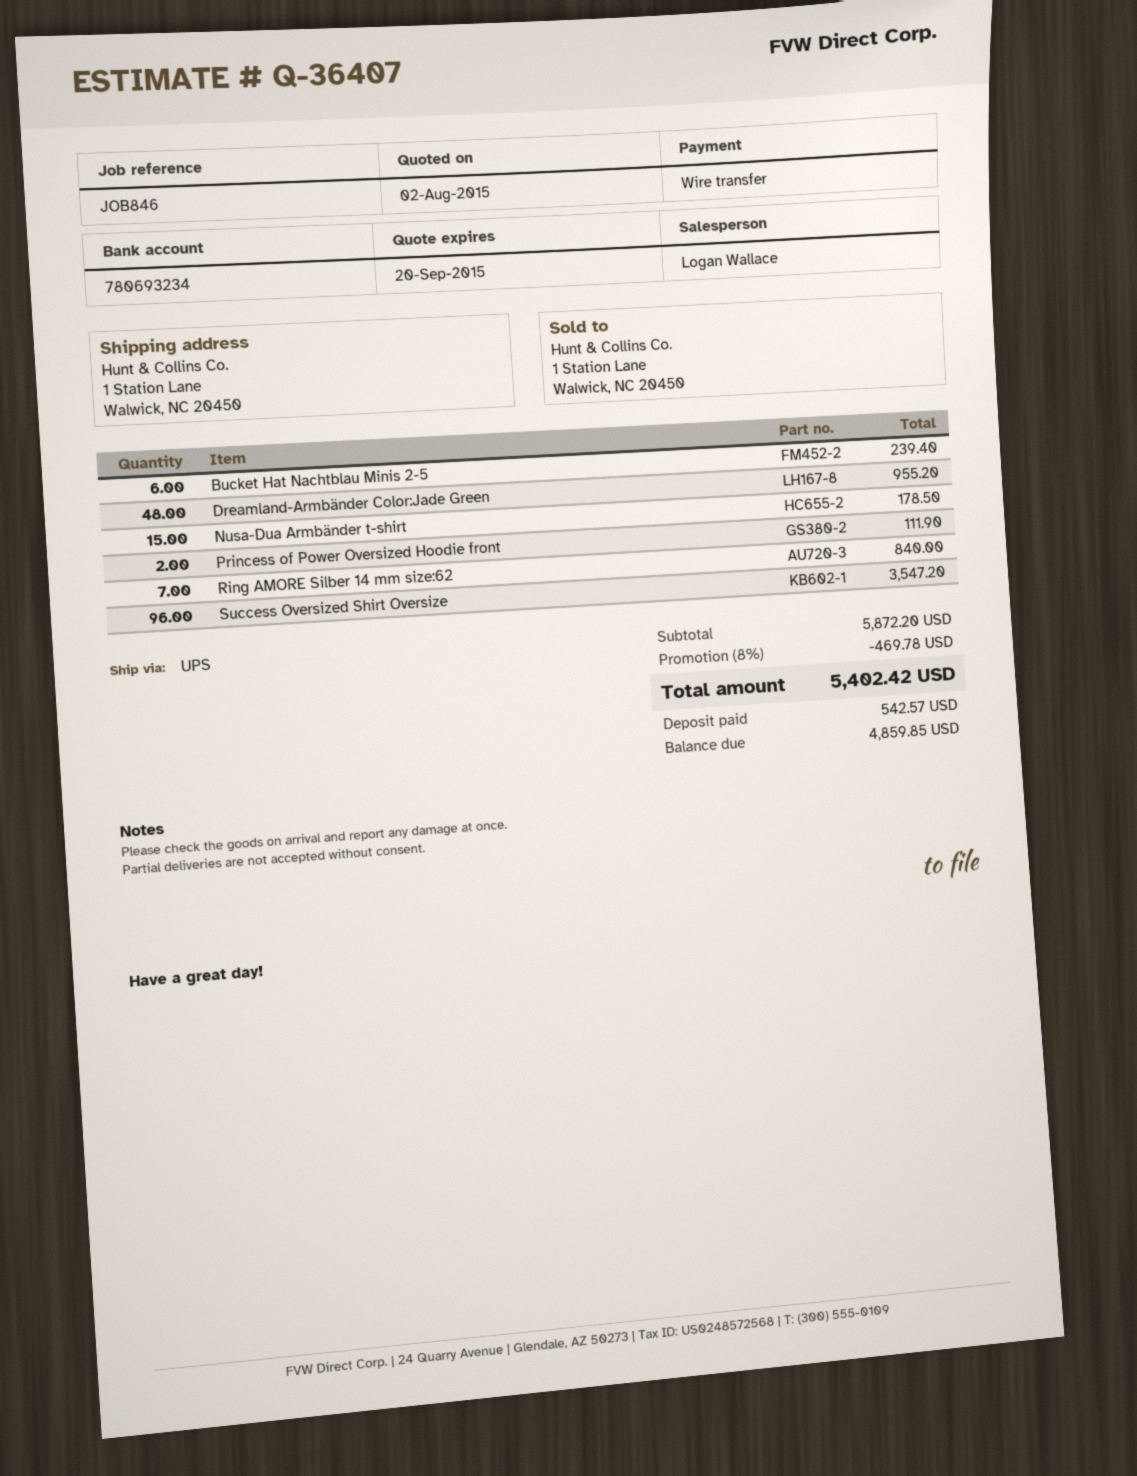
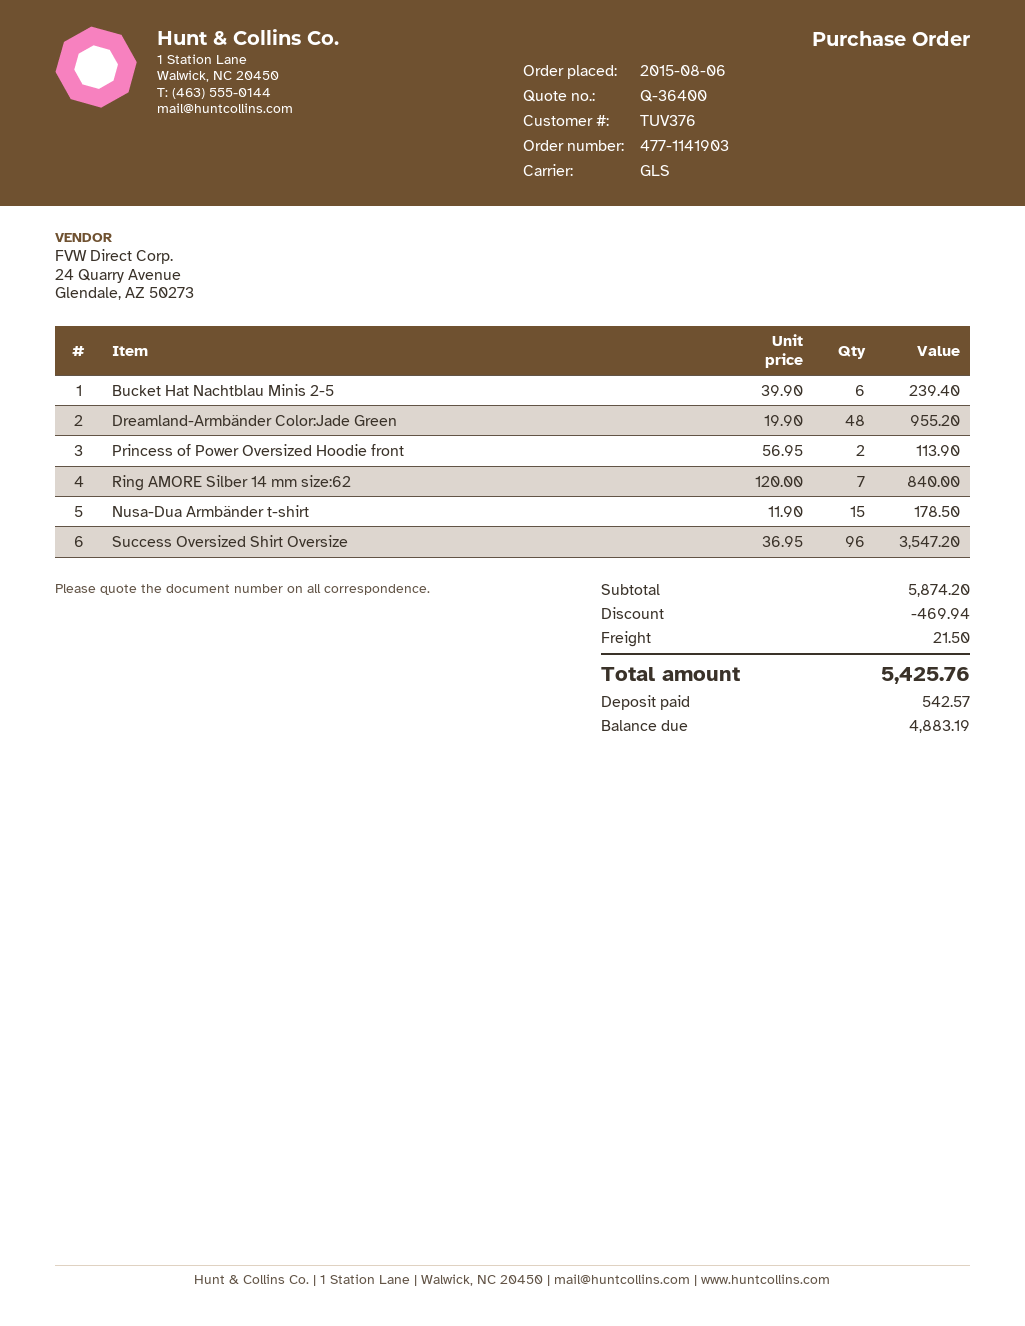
quote number: Q-36407 -> Q-36400
shipping method: UPS -> GLS
Princess of Power Oversized Hoodie front: 2 for 111.90 -> 2 for 113.90
subtotal: 5872.20 -> 5874.20
discount: 469.78 -> 469.94
shipping: none -> 21.50
total: 5402.42 -> 5425.76
balance: 4859.85 -> 4883.19

